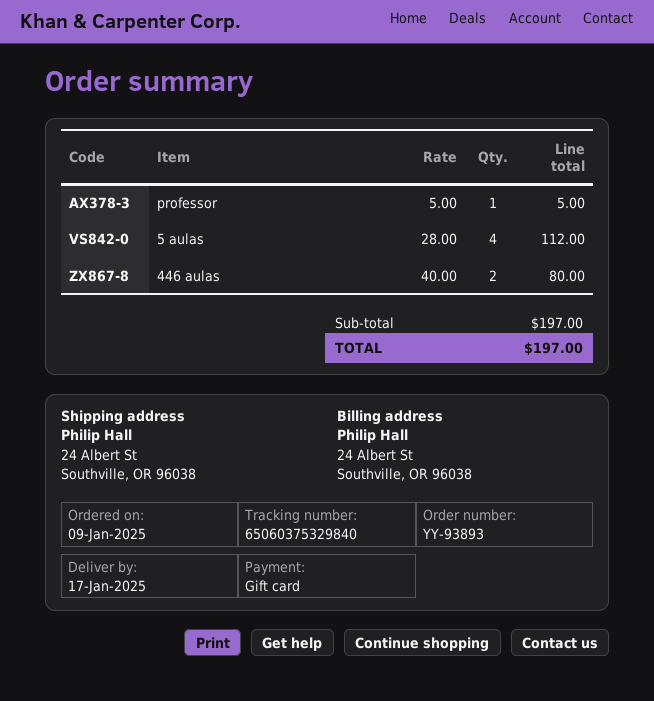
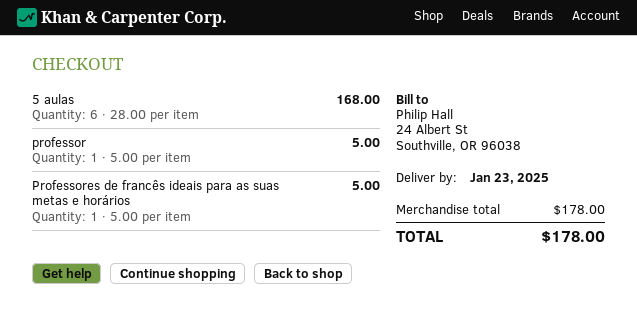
delivery date: 2025-01-17 -> 2025-01-23
5 aulas: 4 x 28.00 = 112.00 -> 6 x 28.00 = 168.00
446 aulas: 2 x 40.00 = 80.00 -> none
Professores de francês ideais para as suas metas e horários: none -> 1 x 5.00 = 5.00
subtotal: 197.00 -> 178.00
total: 197.00 -> 178.00

